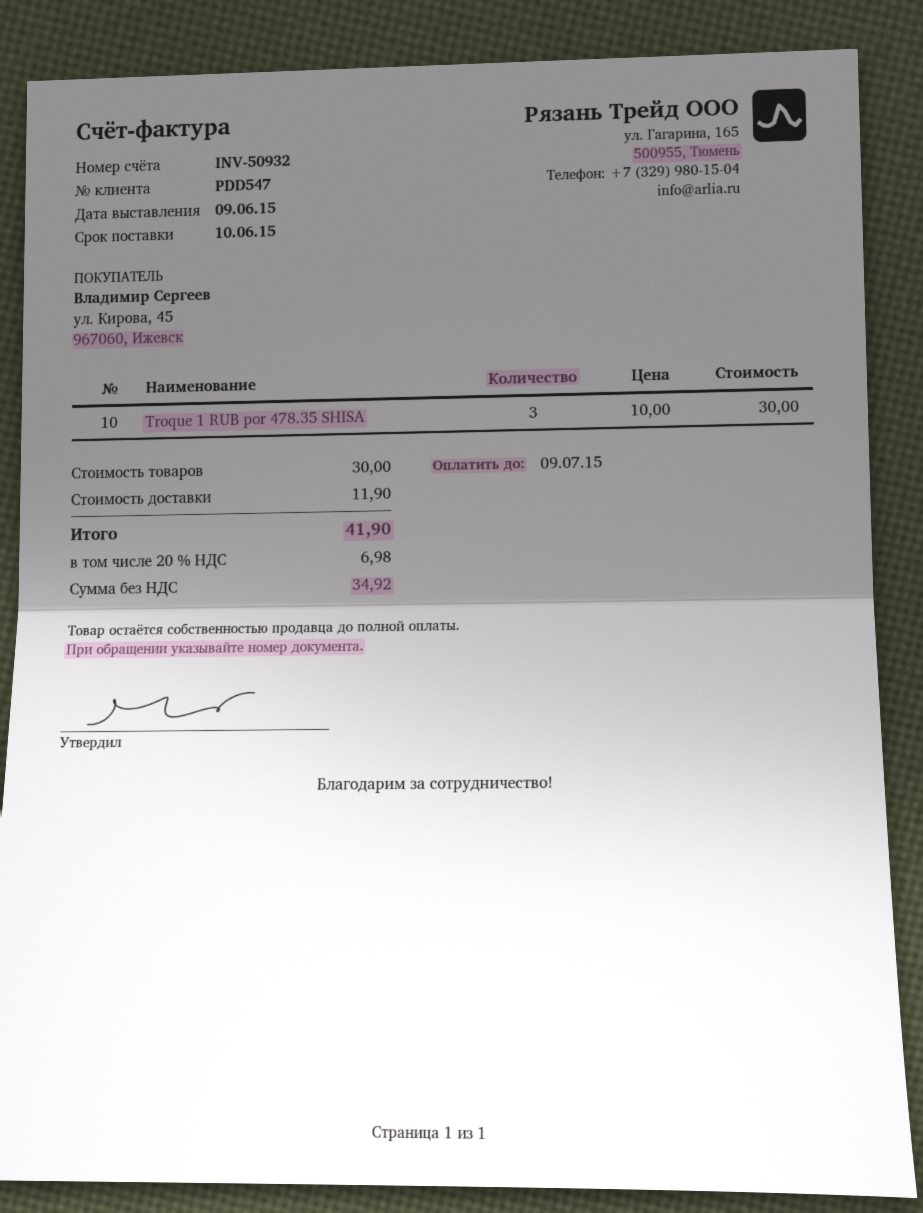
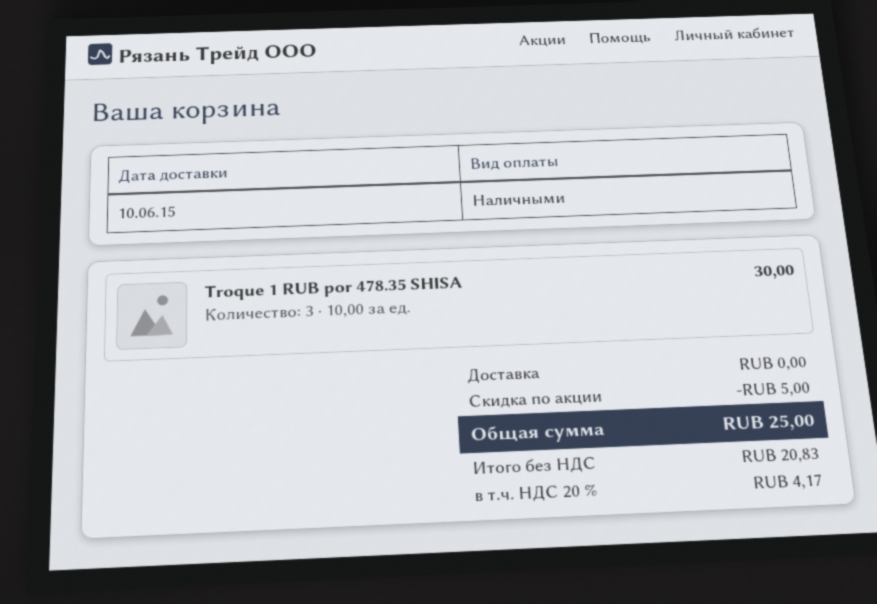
discount: none -> 5.00
shipping: 11.90 -> 0.00
net: 34.92 -> 20.83
tax: 20% = 6.98 -> 20% = 4.17
total: 41.90 -> 25.00

